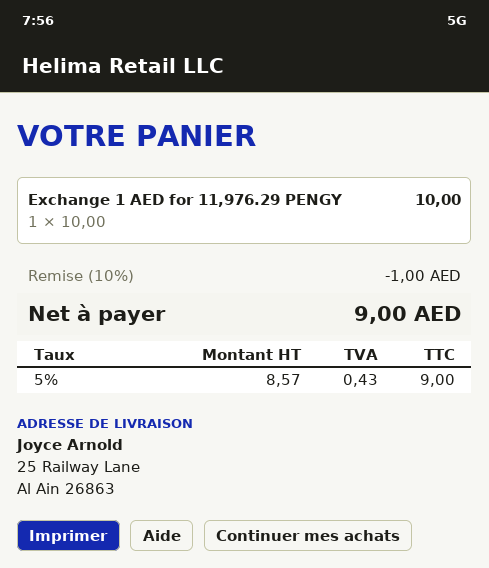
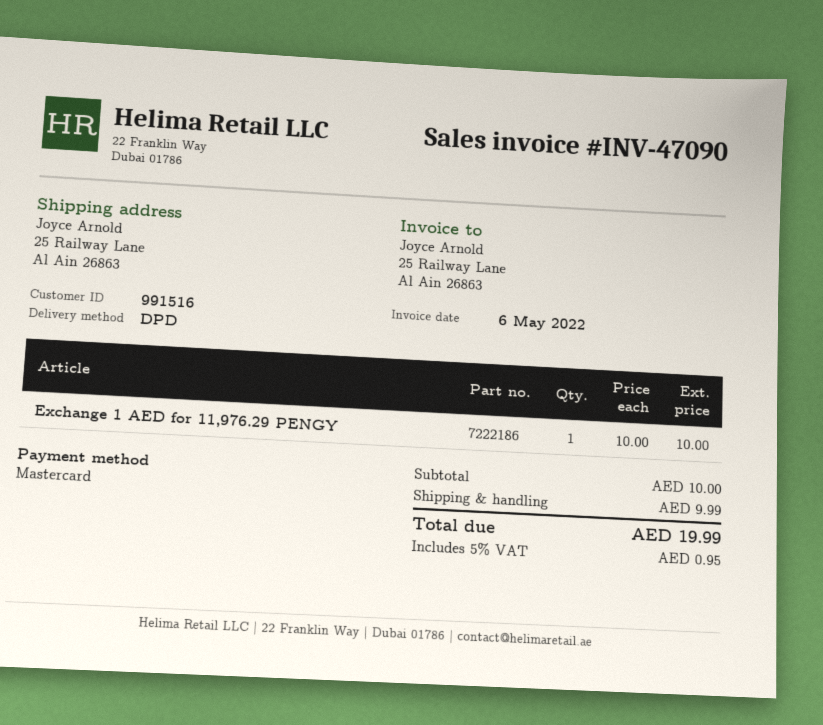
discount: 10% = 1.00 -> none
shipping: none -> 9.99
tax: 5% = 0.43 -> 5% = 0.95
total: 9.00 -> 19.99

